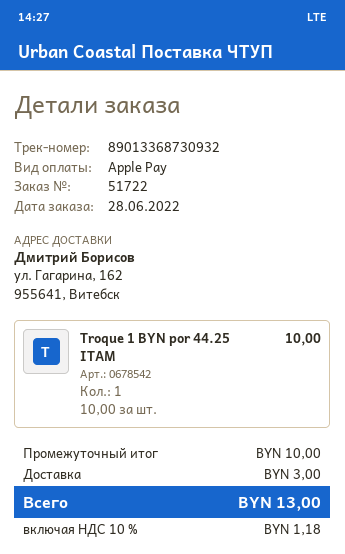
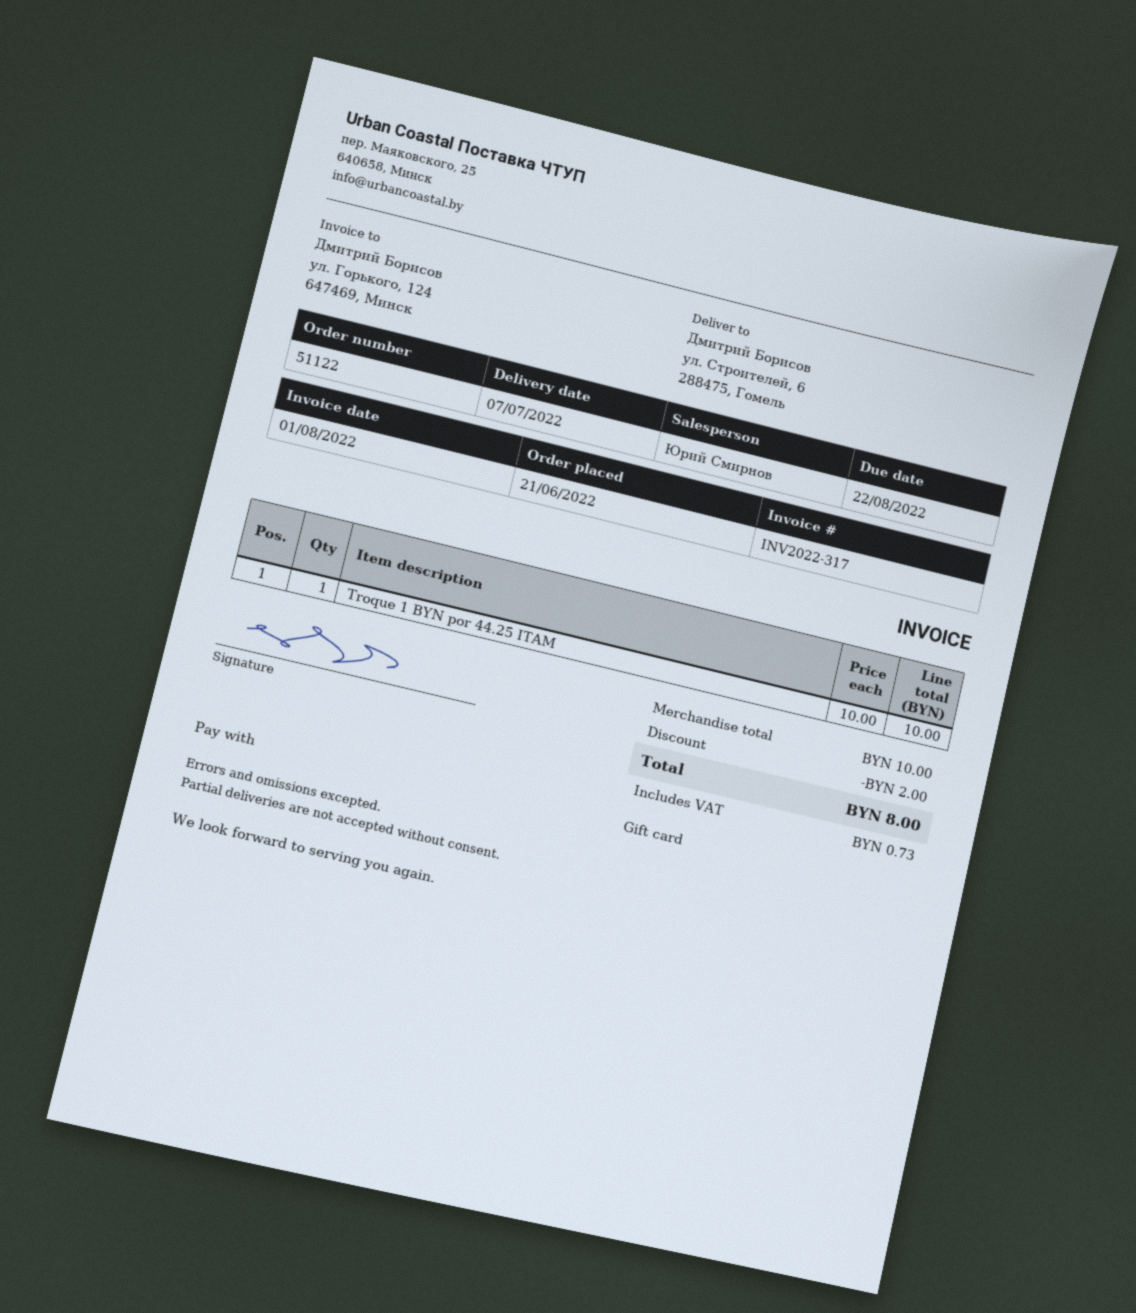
order number: 51722 -> 51122
order date: 2022-06-28 -> 2022-06-21
payment method: Apple Pay -> gift card
ship to: ул. Гагарина, 162, 955641, Витебск -> ул. Строителей, 6, 288475, Гомель
discount: none -> 2.00
shipping: 3.00 -> none
tax: 1.18 -> 0.73
total: 13.00 -> 8.00

